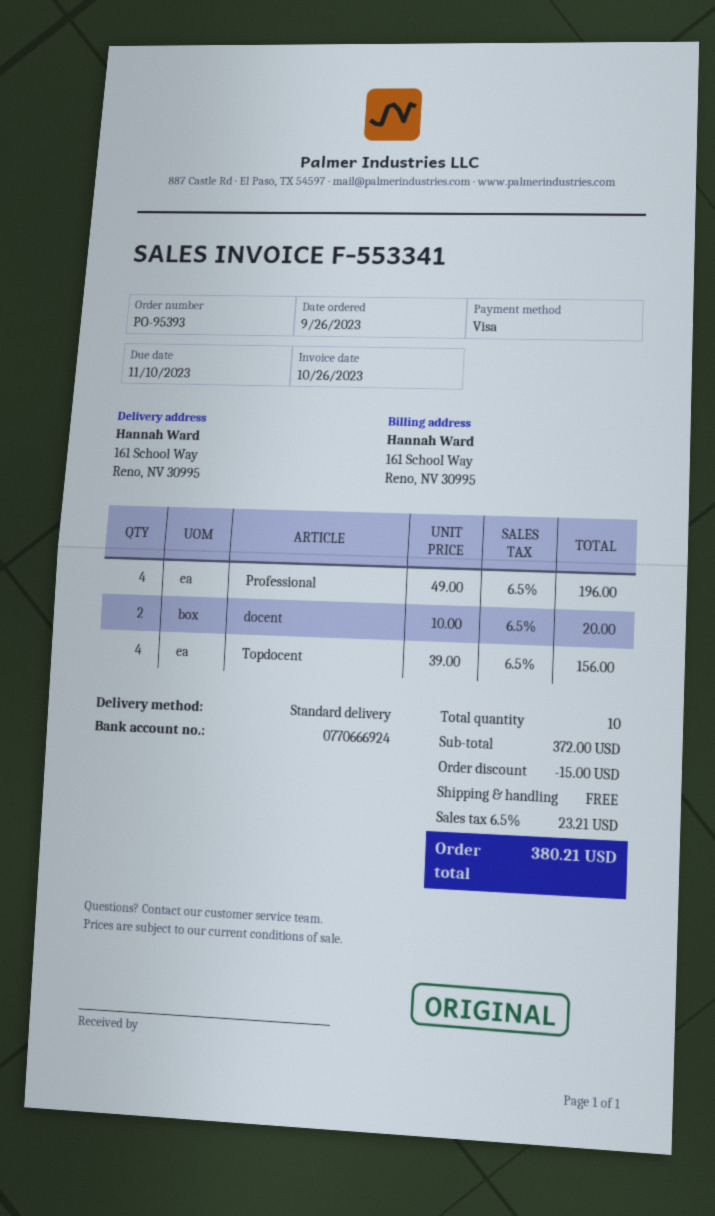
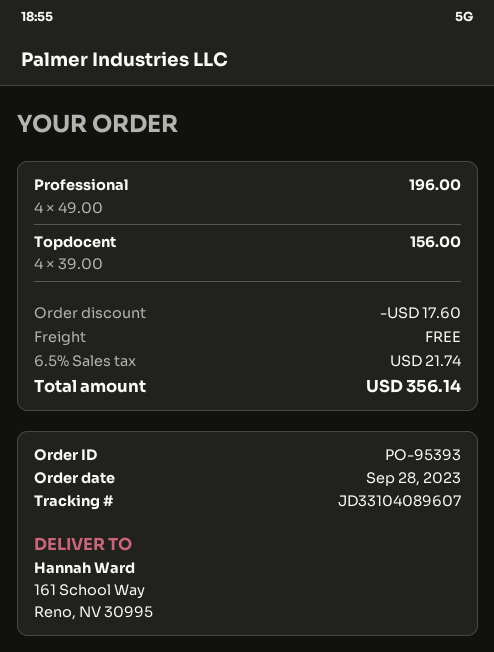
order date: 2023-09-26 -> 2023-09-28
docent: 2 x 10.00 = 20.00 -> none
discount: 15.00 -> 17.60
tax: 6.5% = 23.21 -> 6.5% = 21.74
total: 380.21 -> 356.14

